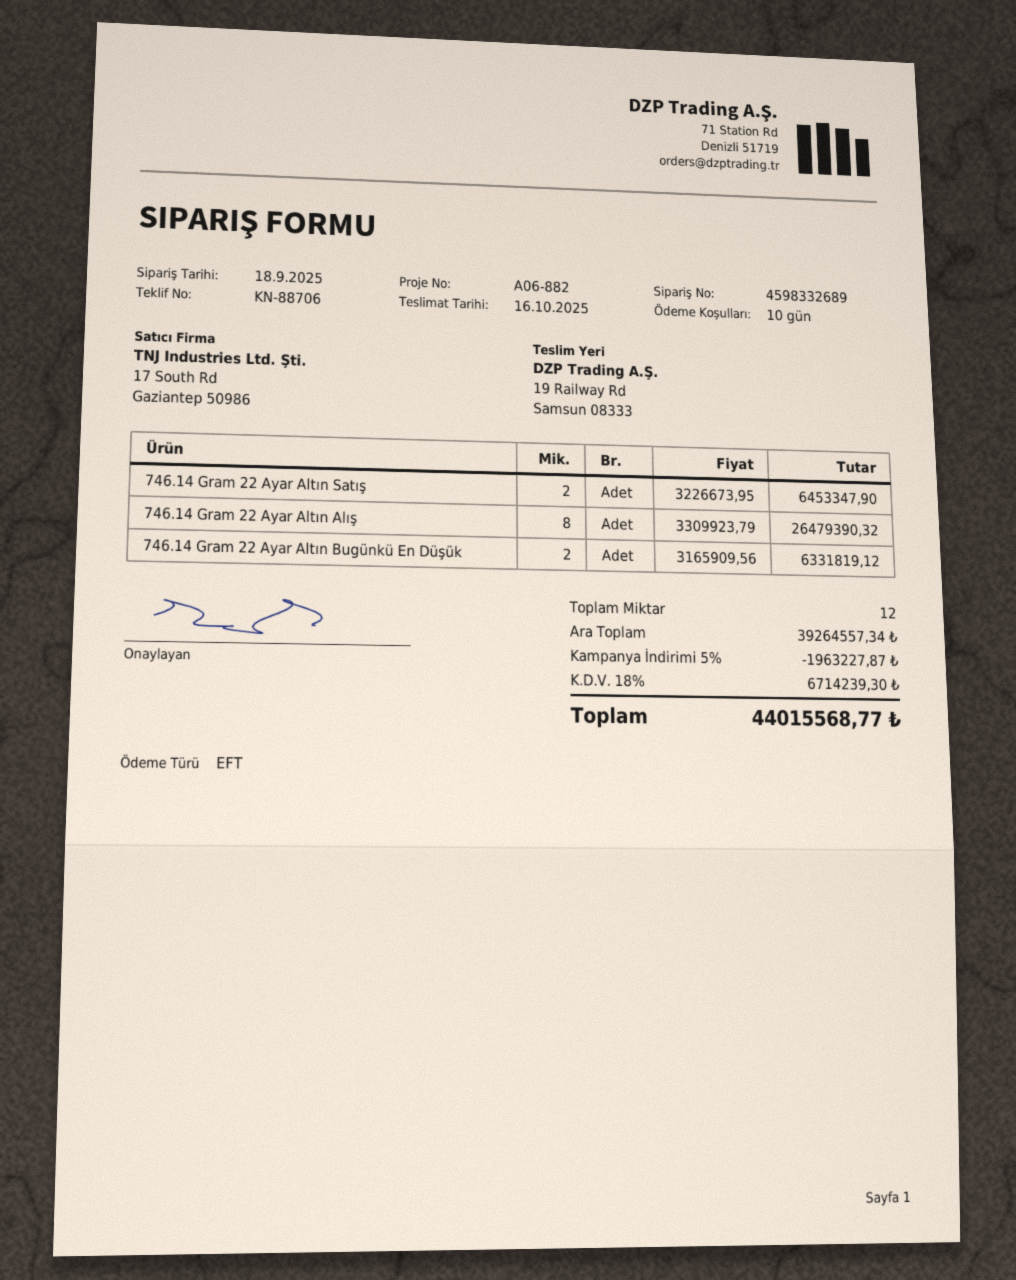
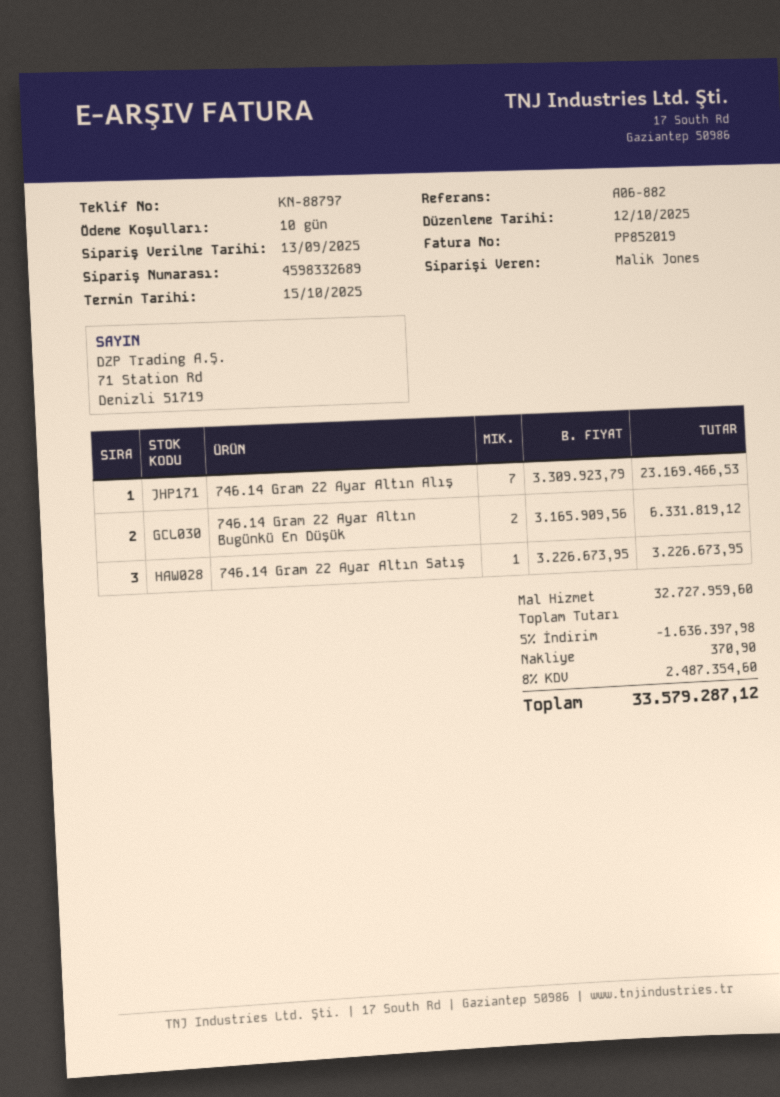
quote number: KN-88706 -> KN-88797
order date: 2025-09-18 -> 2025-09-13
delivery date: 2025-10-16 -> 2025-10-15
746.14 Gram 22 Ayar Altın Satış: 2 x 3226673.95 = 6453347.90 -> 1 x 3226673.95 = 3226673.95
746.14 Gram 22 Ayar Altın Alış: 8 x 3309923.79 = 26479390.32 -> 7 x 3309923.79 = 23169466.53
subtotal: 39264557.34 -> 32727959.60
discount: 5% = 1963227.87 -> 5% = 1636397.98
shipping: none -> 370.90
tax: 18% = 6714239.30 -> 8% = 2487354.60
total: 44015568.77 -> 33579287.12

